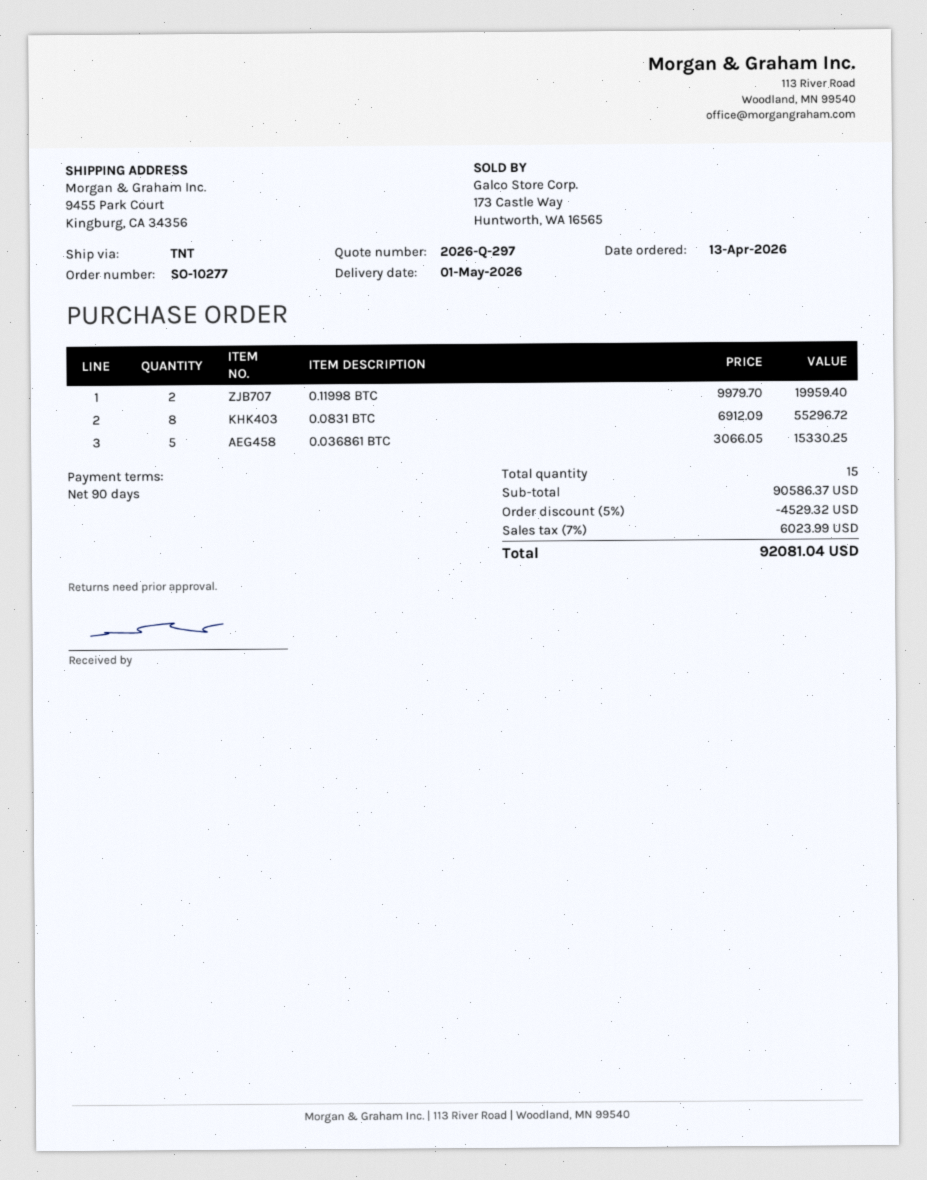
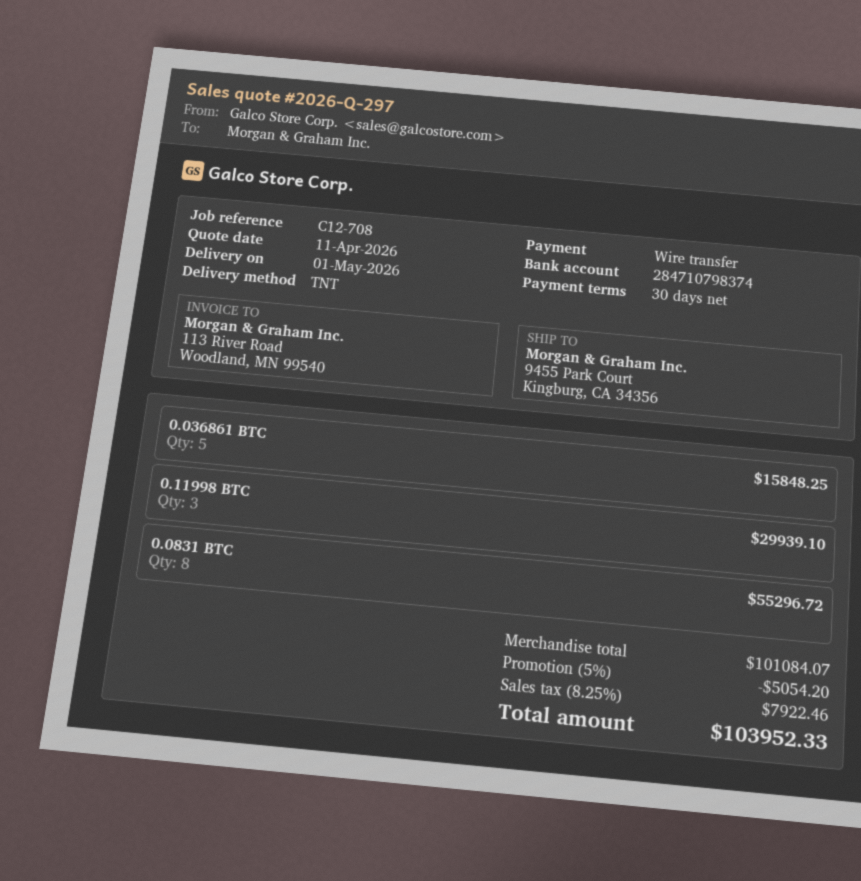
payment terms: 90 days -> 30 days
0.11998 BTC: 2 for 19959.40 -> 3 for 29939.10
0.036861 BTC: 5 for 15330.25 -> 5 for 15848.25
subtotal: 90586.37 -> 101084.07
discount: 5% = 4529.32 -> 5% = 5054.20
tax: 7% = 6023.99 -> 8.25% = 7922.46
total: 92081.04 -> 103952.33

